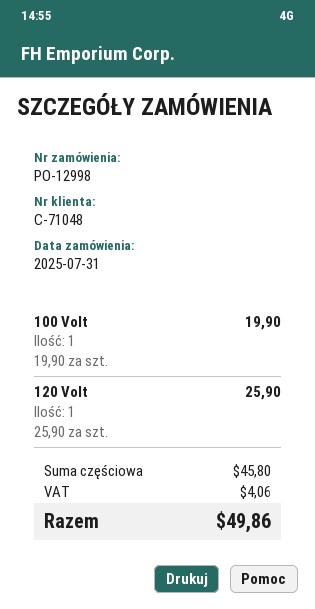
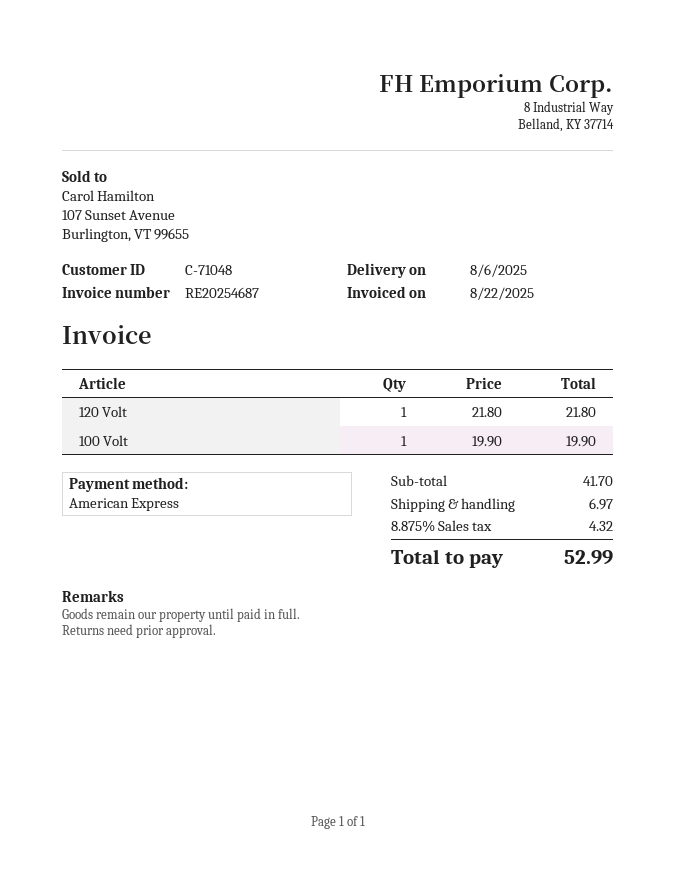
120 Volt: 1 x 25.90 = 25.90 -> 1 x 21.80 = 21.80
subtotal: 45.80 -> 41.70
shipping: none -> 6.97
tax: 4.06 -> 4.32
total: 49.86 -> 52.99

